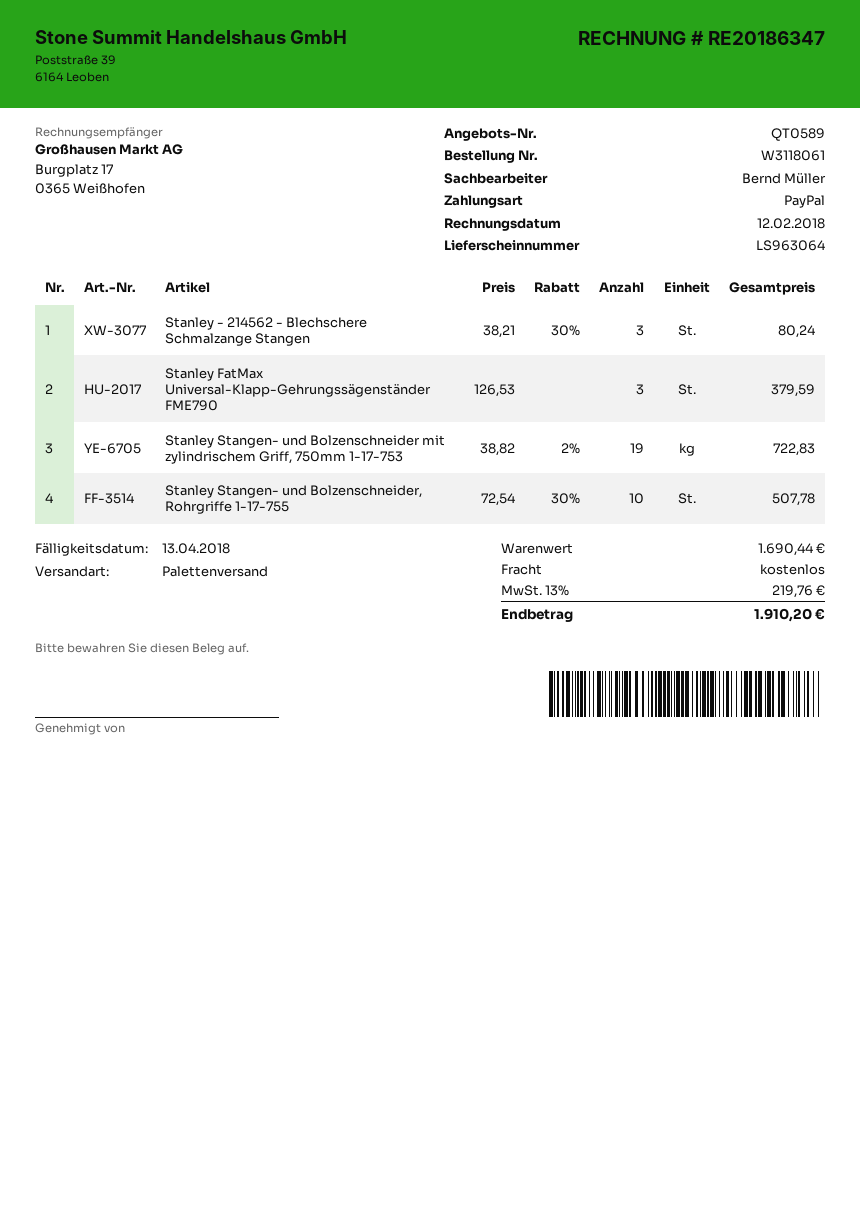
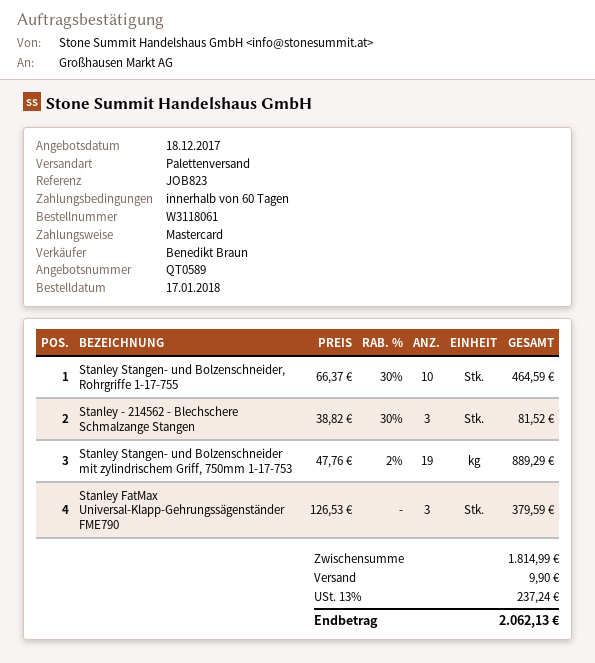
sales rep: Bernd Müller -> Benedikt Braun
payment method: PayPal -> Mastercard
Stanley - 214562 - Blechschere Schmalzange Stangen: 3 x 38.21 - 30% = 80.24 -> 3 x 38.82 - 30% = 81.52
Stanley Stangen- und Bolzenschneider mit zylindrischem Griff, 750mm 1-17-753: 19 x 38.82 - 2% = 722.83 -> 19 x 47.76 - 2% = 889.29
Stanley Stangen- und Bolzenschneider, Rohrgriffe 1-17-755: 10 x 72.54 - 30% = 507.78 -> 10 x 66.37 - 30% = 464.59
subtotal: 1690.44 -> 1814.99
shipping: 0.00 -> 9.90
tax: 13% = 219.76 -> 13% = 237.24
total: 1910.20 -> 2062.13

